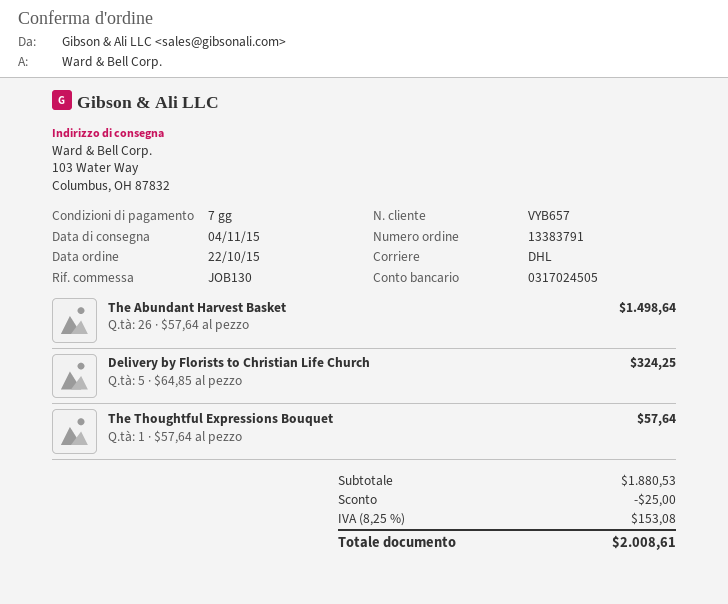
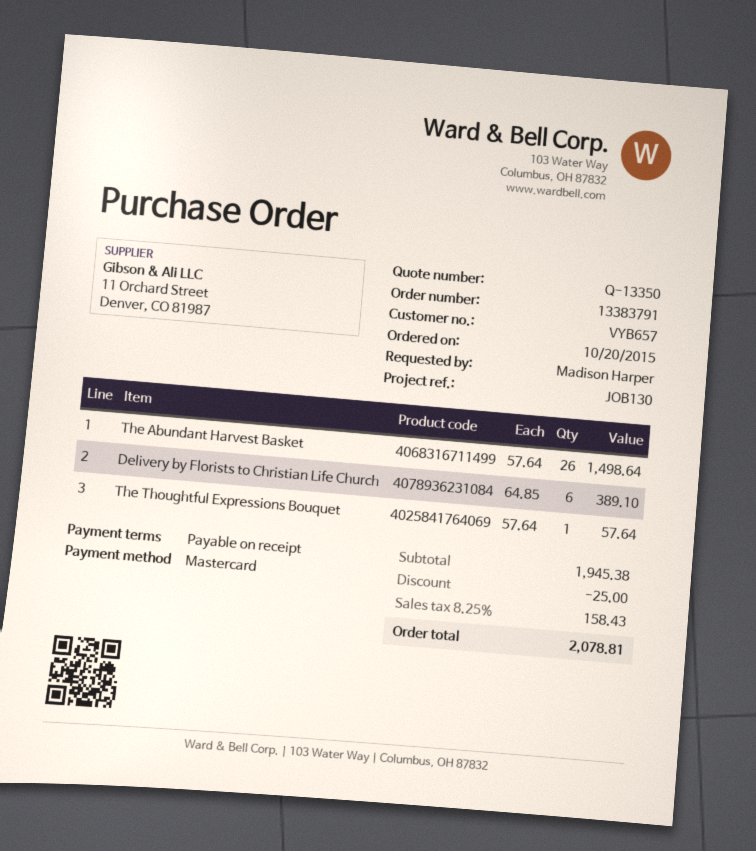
order date: 2015-10-22 -> 2015-10-20
payment terms: 7 days -> on receipt
Delivery by Florists to Christian Life Church: 5 x 64.85 = 324.25 -> 6 x 64.85 = 389.10
subtotal: 1880.53 -> 1945.38
tax: 8.25% = 153.08 -> 8.25% = 158.43
total: 2008.61 -> 2078.81

